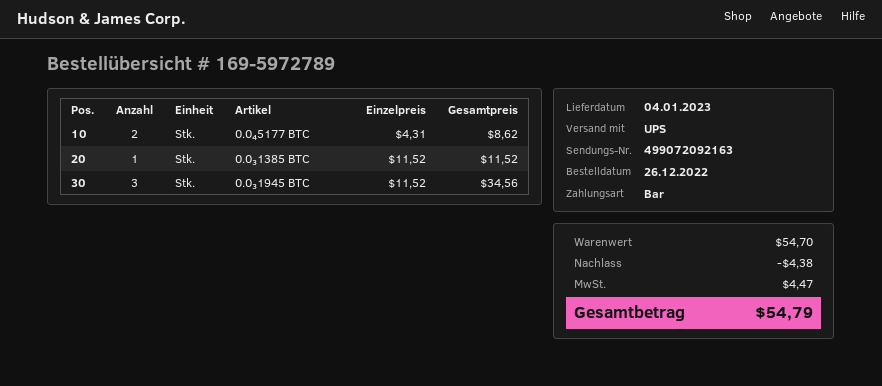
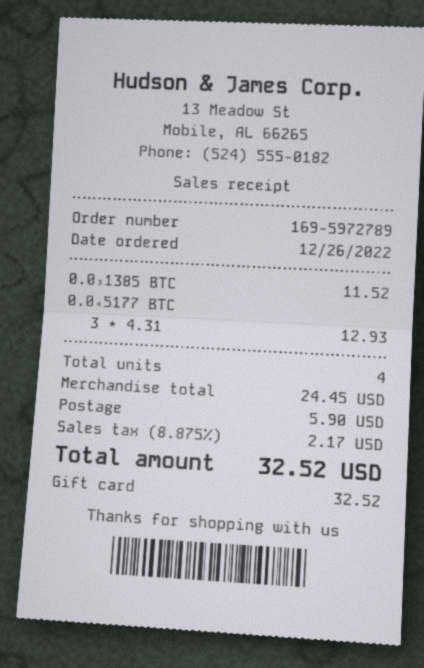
payment method: cash -> gift card
0.0₄5177 BTC: 2 x 4.31 = 8.62 -> 3 x 4.31 = 12.93
0.0₃1945 BTC: 3 x 11.52 = 34.56 -> none
subtotal: 54.70 -> 24.45
discount: 4.38 -> none
shipping: none -> 5.90
tax: 4.47 -> 2.17
total: 54.79 -> 32.52

